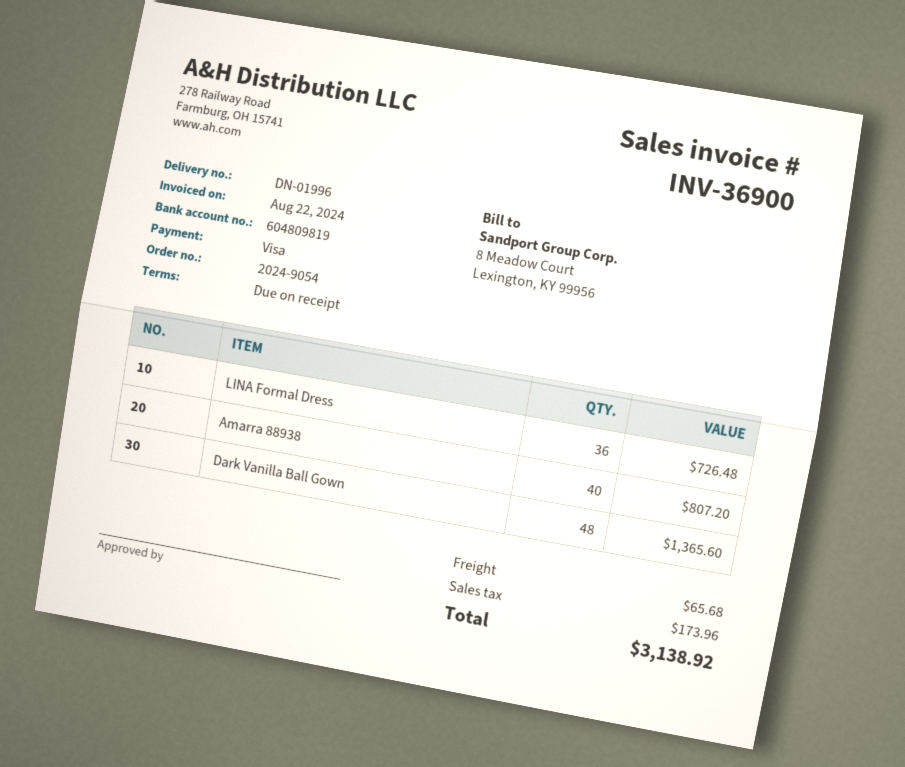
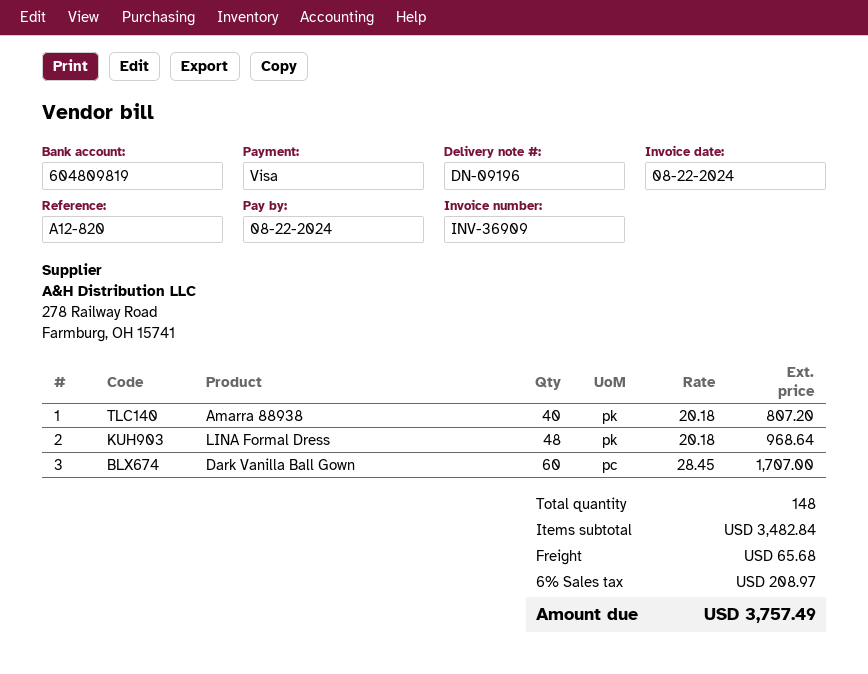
delivery note number: DN-01996 -> DN-09196
invoice number: INV-36900 -> INV-36909
LINA Formal Dress: 36 for 726.48 -> 48 for 968.64
Dark Vanilla Ball Gown: 48 for 1365.60 -> 60 for 1707.00
tax: 173.96 -> 208.97
total: 3138.92 -> 3757.49

